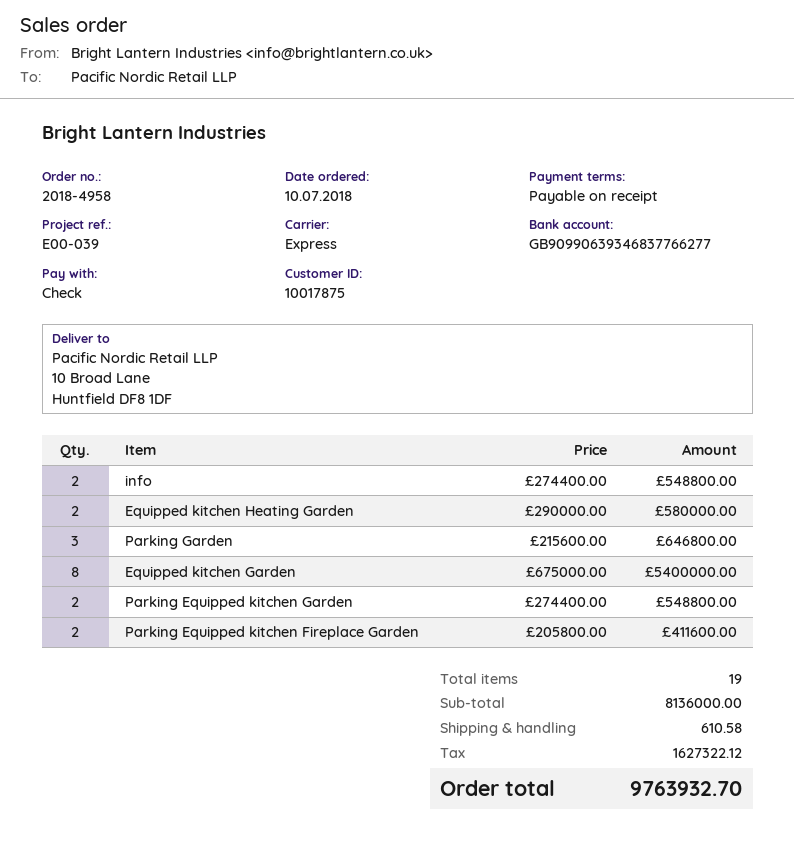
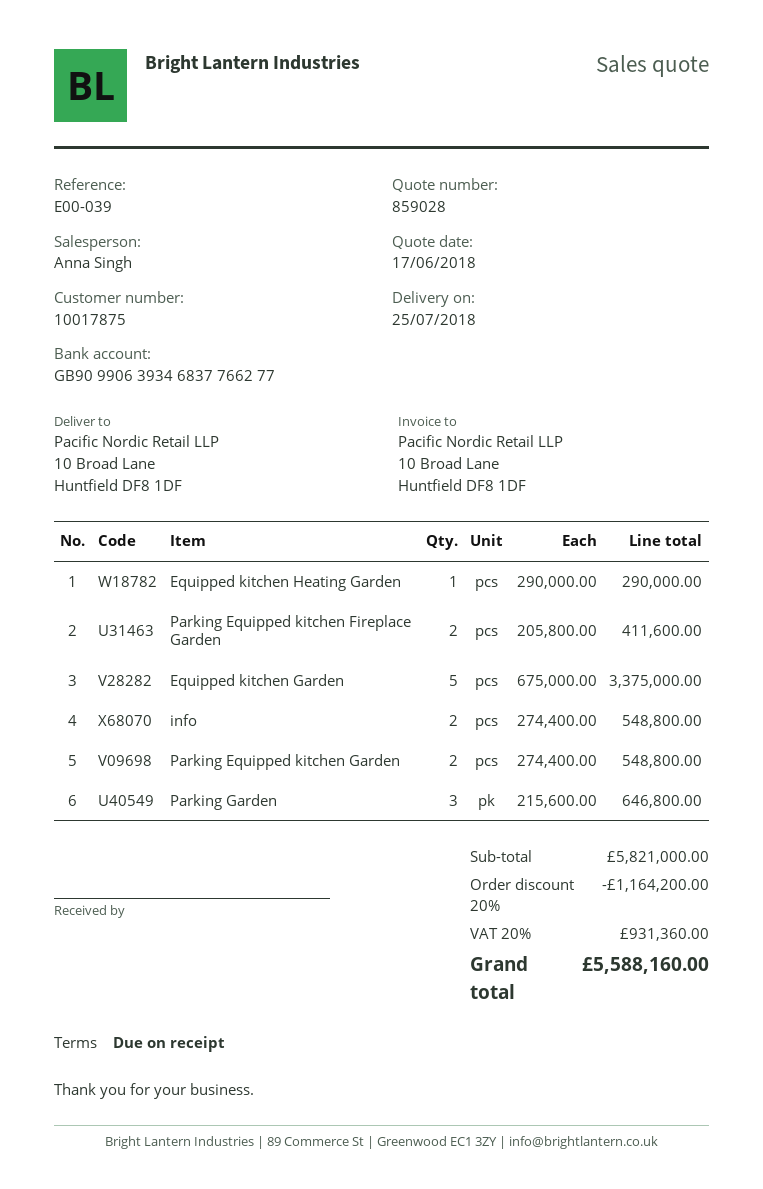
Equipped kitchen Heating Garden: 2 x 290000.00 = 580000.00 -> 1 x 290000.00 = 290000.00
Equipped kitchen Garden: 8 x 675000.00 = 5400000.00 -> 5 x 675000.00 = 3375000.00
subtotal: 8136000.00 -> 5821000.00
discount: none -> 20% = 1164200.00
shipping: 610.58 -> none
tax: 1627322.12 -> 931360.00
total: 9763932.70 -> 5588160.00

